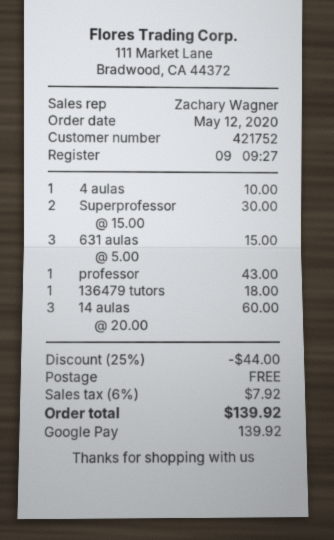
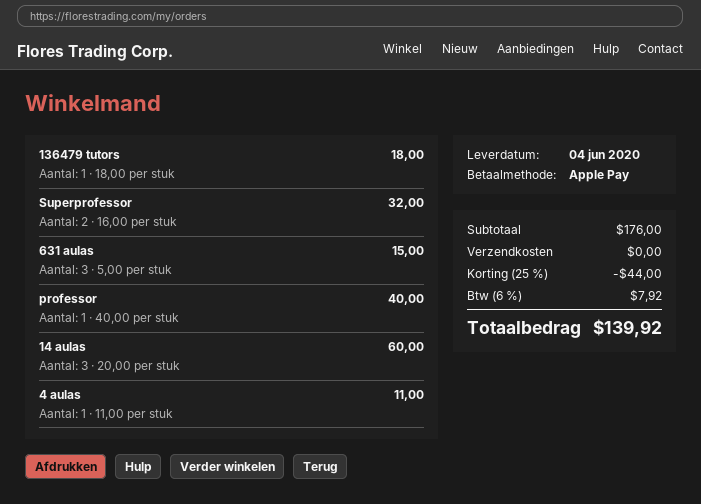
payment method: Google Pay -> Apple Pay
4 aulas: 1 x 10.00 = 10.00 -> 1 x 11.00 = 11.00
Superprofessor: 2 x 15.00 = 30.00 -> 2 x 16.00 = 32.00
professor: 1 x 43.00 = 43.00 -> 1 x 40.00 = 40.00

